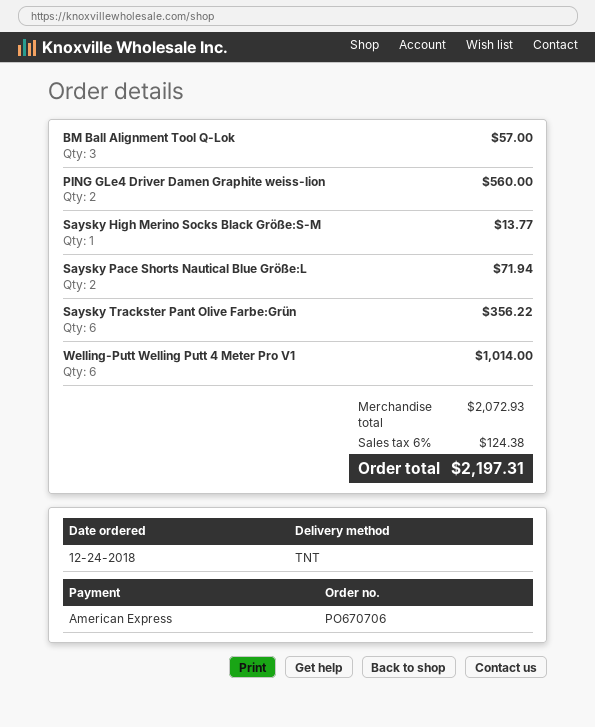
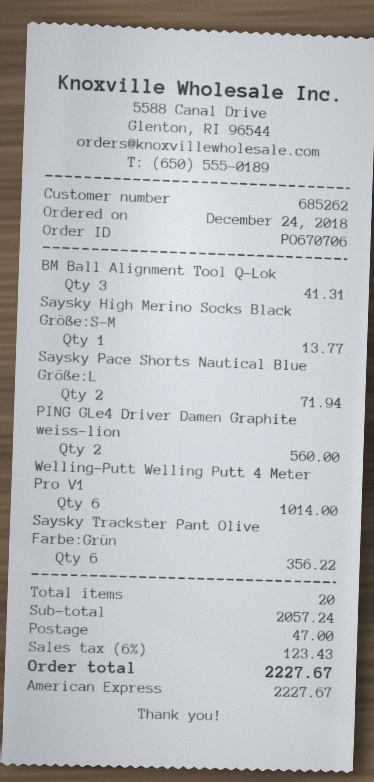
BM Ball Alignment Tool Q-Lok: 3 for 57.00 -> 3 for 41.31
subtotal: 2072.93 -> 2057.24
shipping: none -> 47.00
tax: 6% = 124.38 -> 6% = 123.43
total: 2197.31 -> 2227.67

